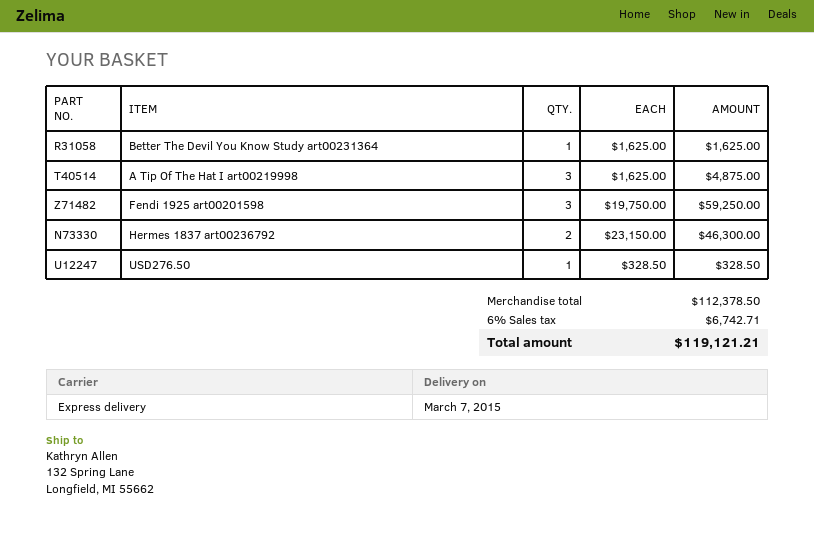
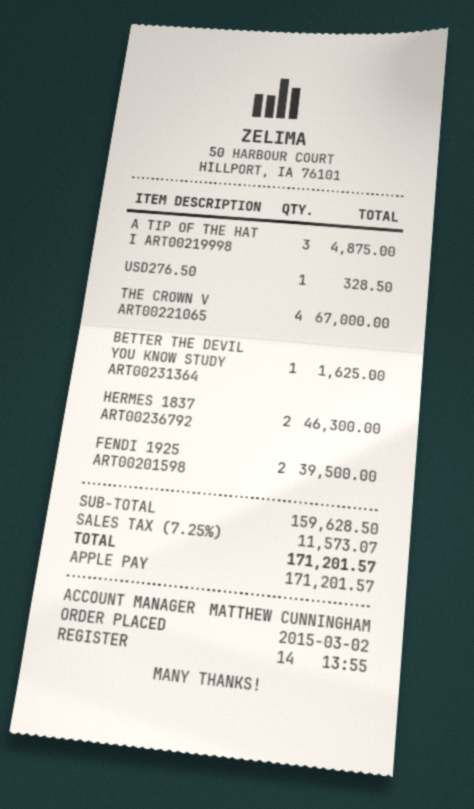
Fendi 1925 art00201598: 3 for 59250.00 -> 2 for 39500.00
THE CROWN V ART00221065: none -> 4 for 67000.00
subtotal: 112378.50 -> 159628.50
tax: 6% = 6742.71 -> 7.25% = 11573.07
total: 119121.21 -> 171201.57

